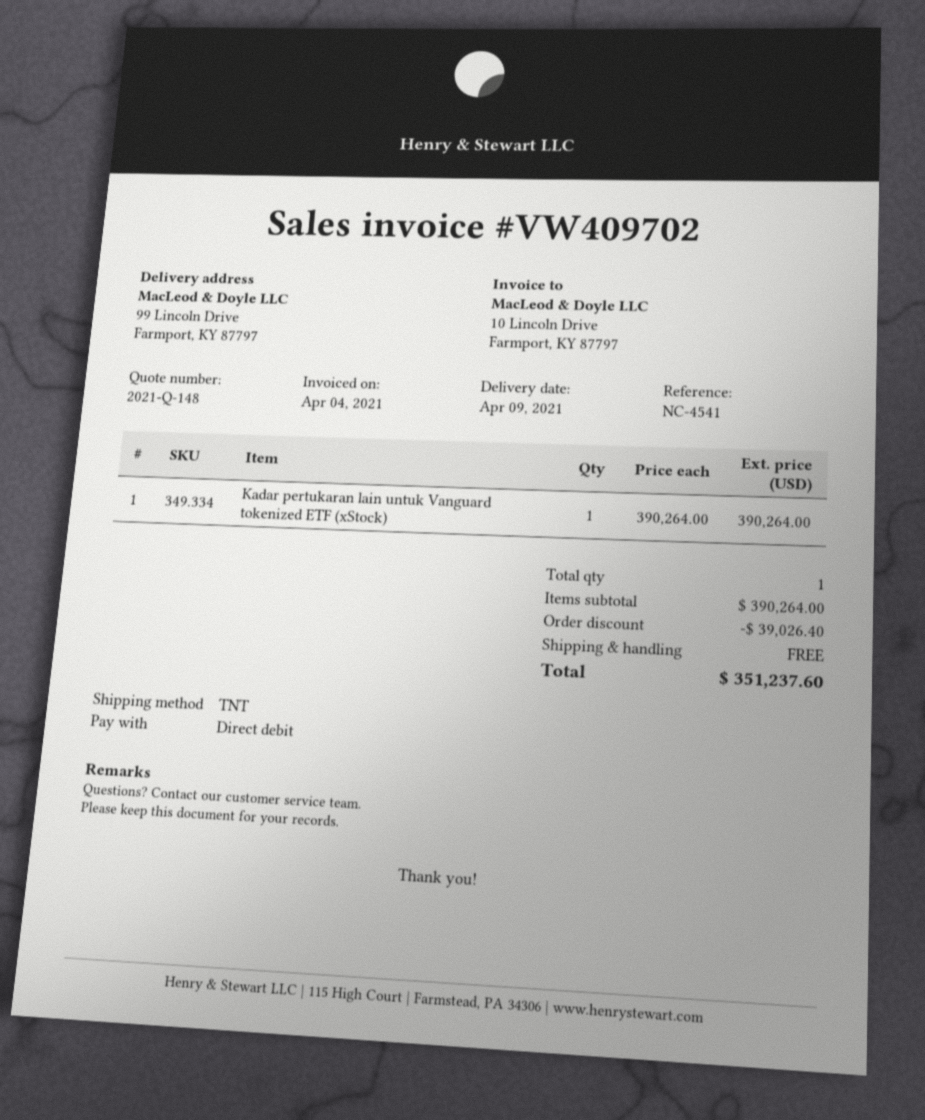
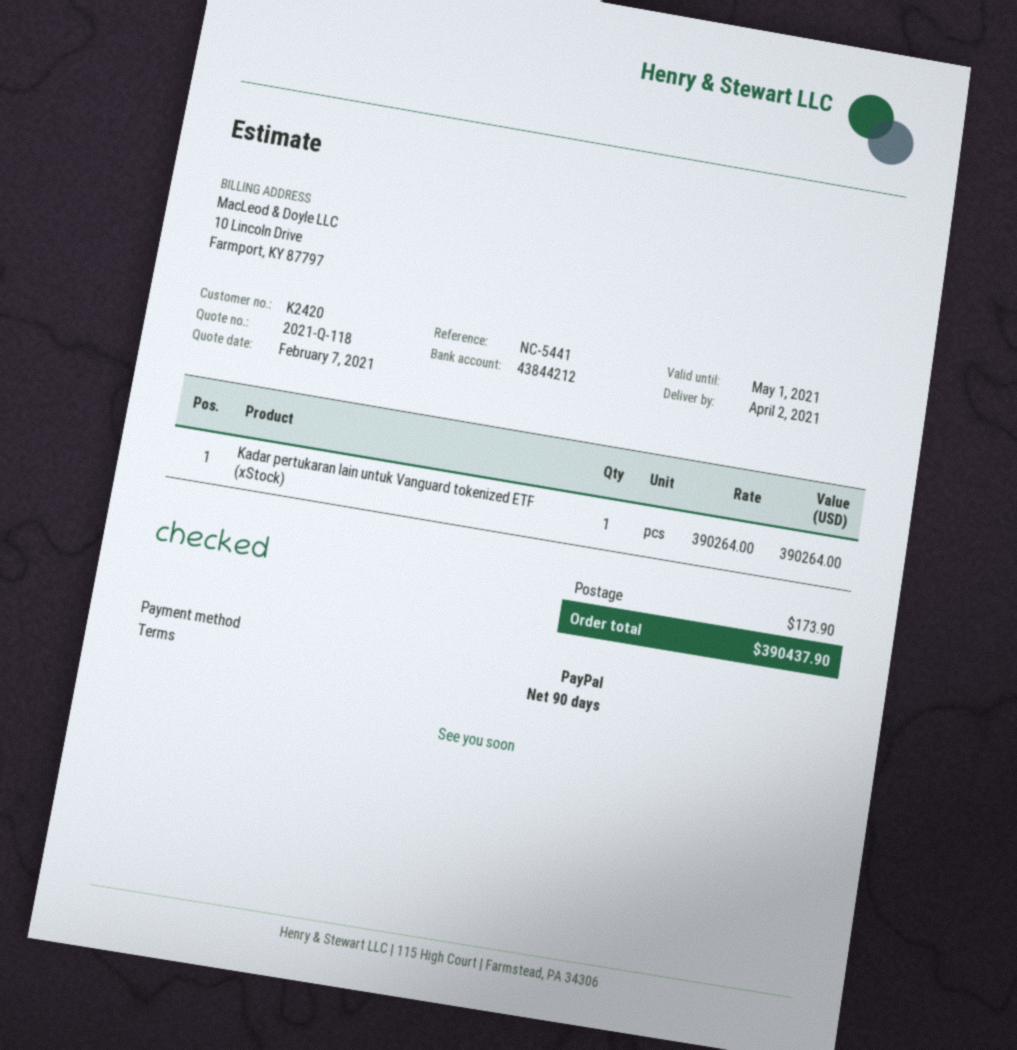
quote number: 2021-Q-148 -> 2021-Q-118
delivery date: 2021-04-09 -> 2021-04-02
reference: NC-4541 -> NC-5441
payment method: direct debit -> PayPal
discount: 39026.40 -> none
shipping: 0.00 -> 173.90
total: 351237.60 -> 390437.90

